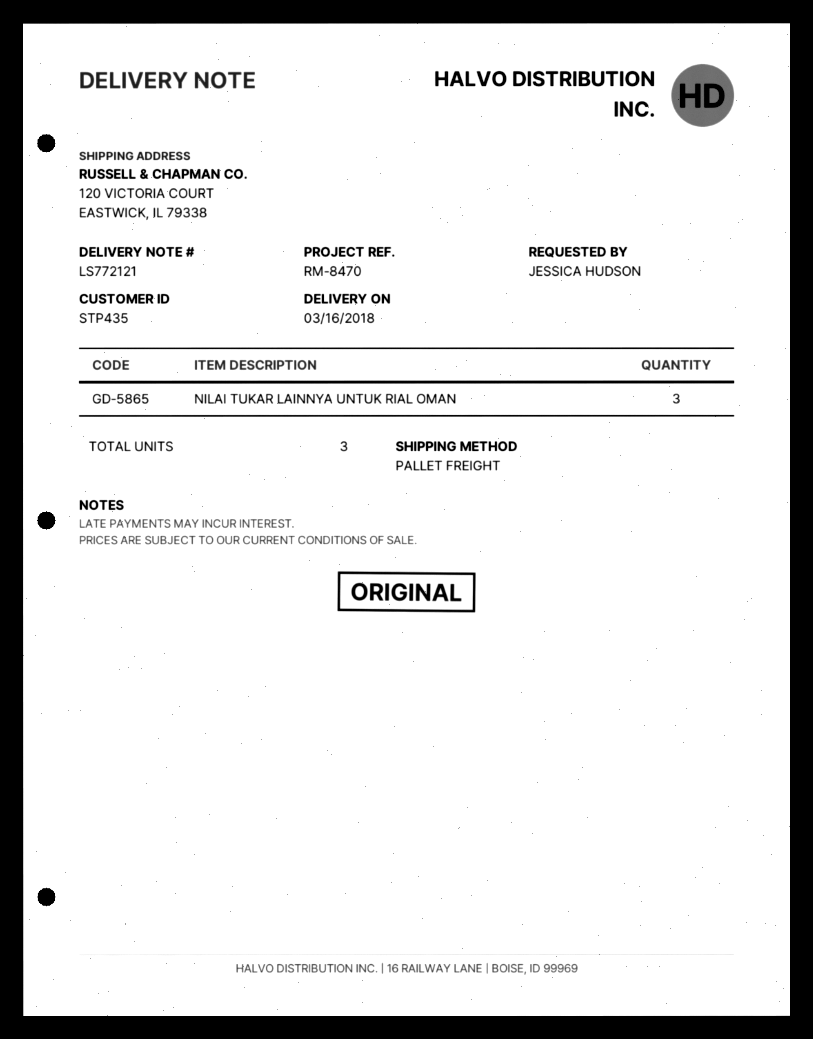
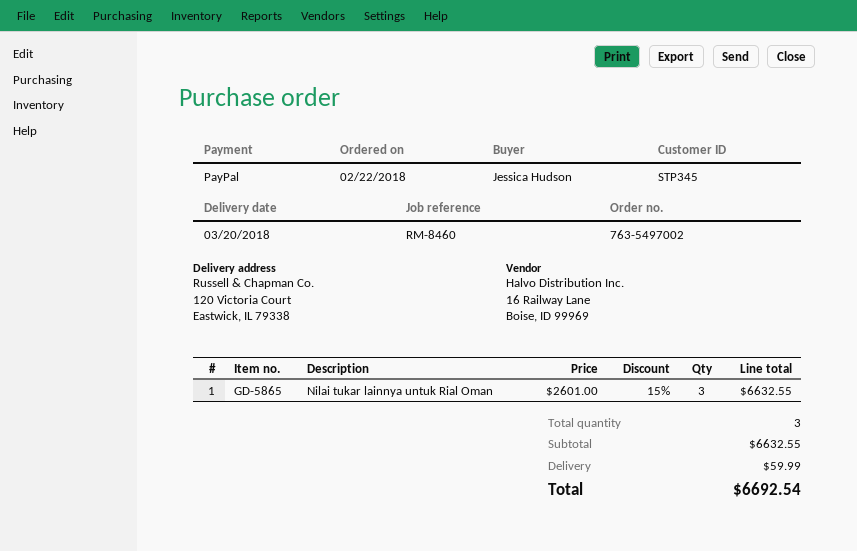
delivery date: 2018-03-16 -> 2018-03-20
customer number: STP435 -> STP345
reference: RM-8470 -> RM-8460

